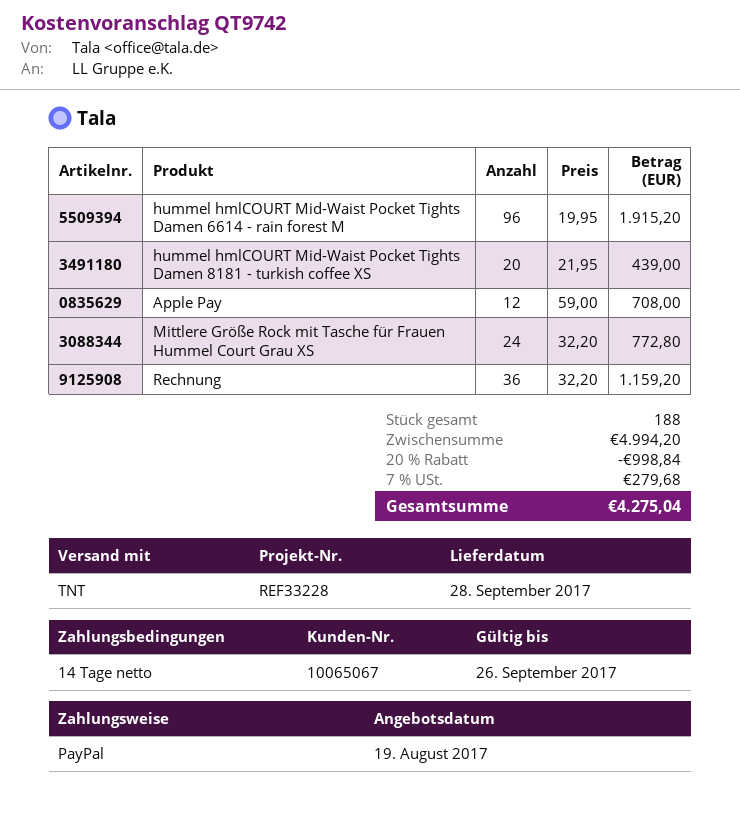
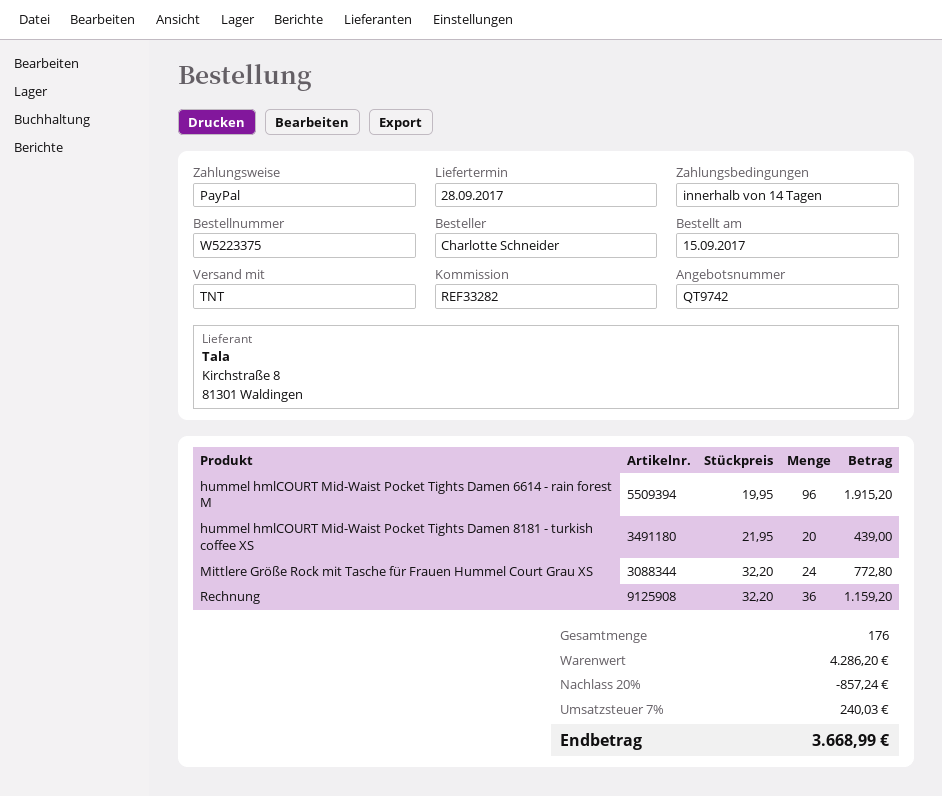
reference: REF33228 -> REF33282
Apple Pay: 12 x 59.00 = 708.00 -> none
total quantity: 188 -> 176
subtotal: 4994.20 -> 4286.20
discount: 20% = 998.84 -> 20% = 857.24
tax: 7% = 279.68 -> 7% = 240.03
total: 4275.04 -> 3668.99

